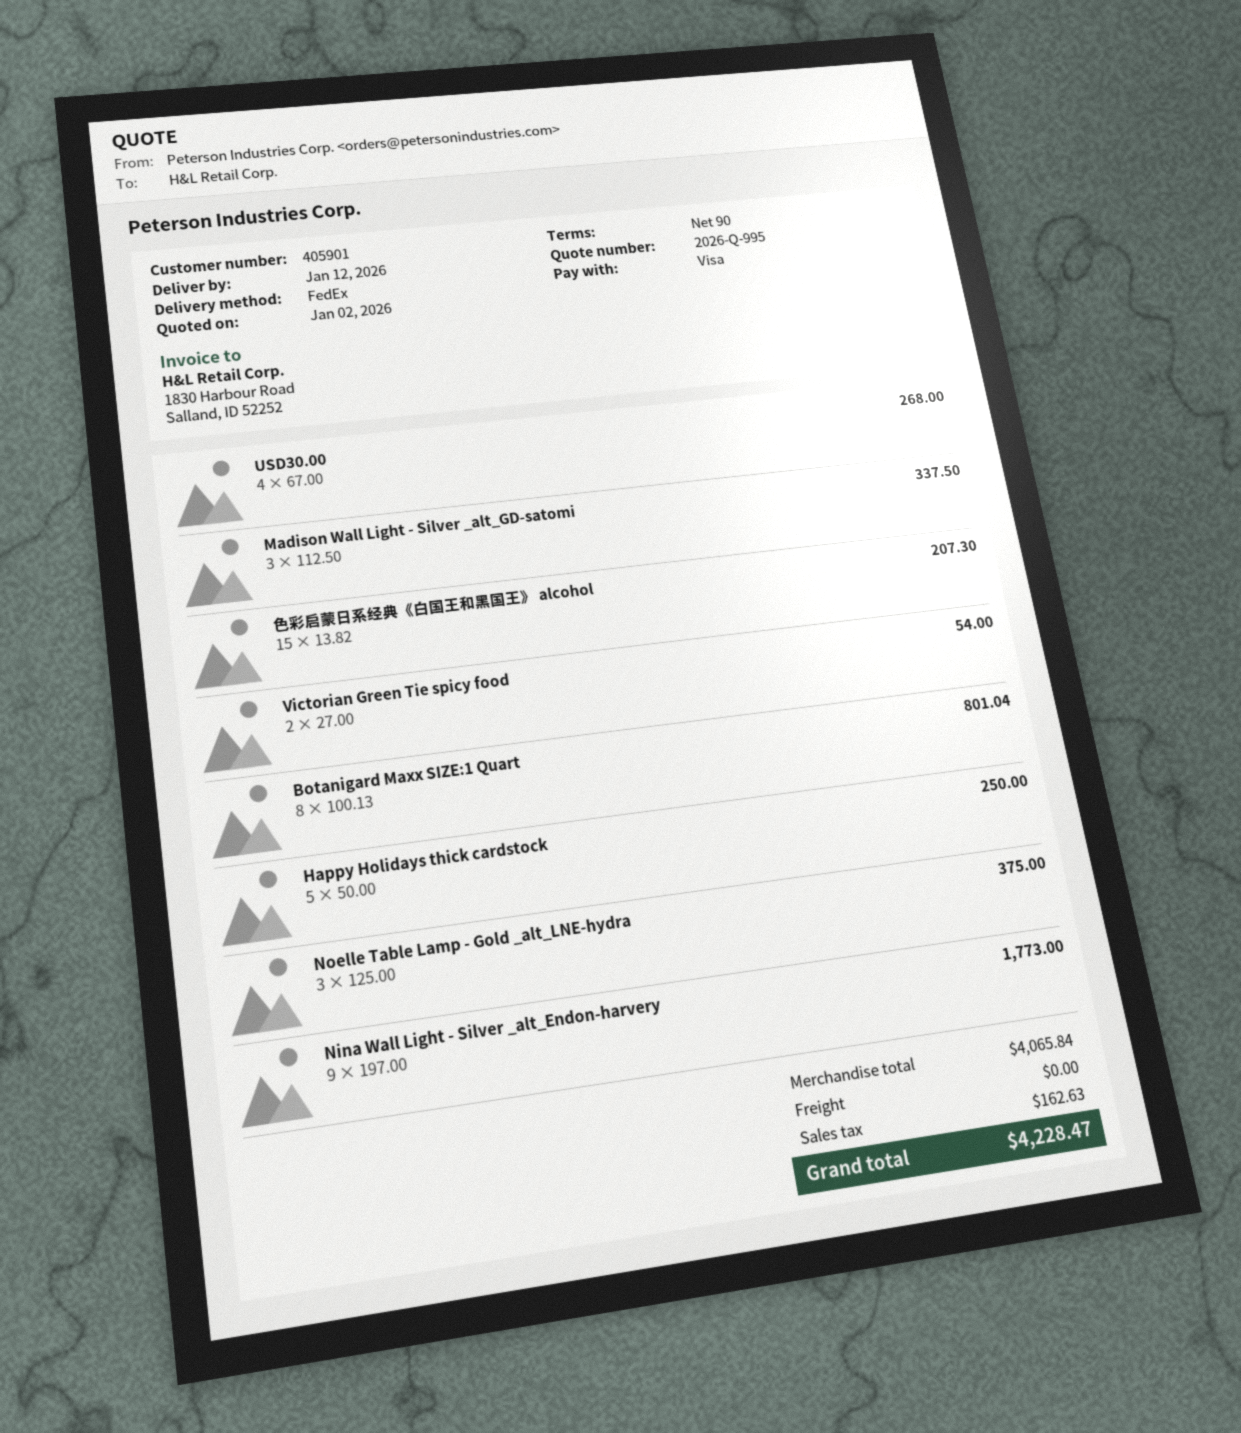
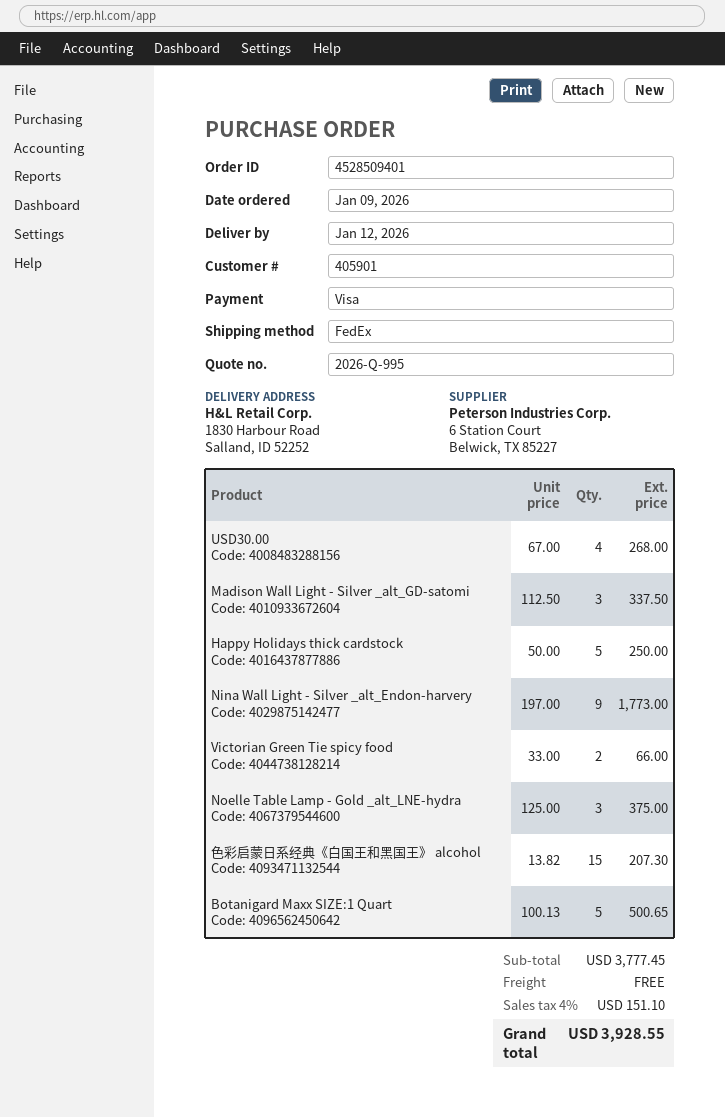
Victorian Green Tie spicy food: 2 x 27.00 = 54.00 -> 2 x 33.00 = 66.00
Botanigard Maxx SIZE:1 Quart: 8 x 100.13 = 801.04 -> 5 x 100.13 = 500.65
subtotal: 4065.84 -> 3777.45
tax: 162.63 -> 151.10
total: 4228.47 -> 3928.55

